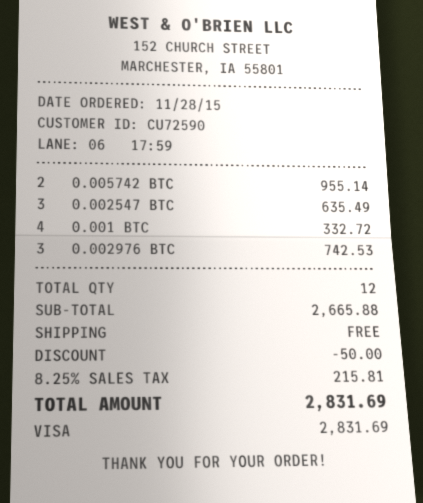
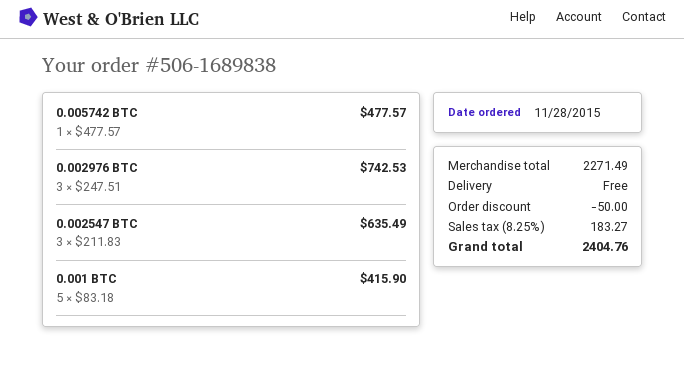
0.005742 BTC: 2 for 955.14 -> 1 for 477.57
0.001 BTC: 4 for 332.72 -> 5 for 415.90
subtotal: 2665.88 -> 2271.49
tax: 8.25% = 215.81 -> 8.25% = 183.27
total: 2831.69 -> 2404.76

